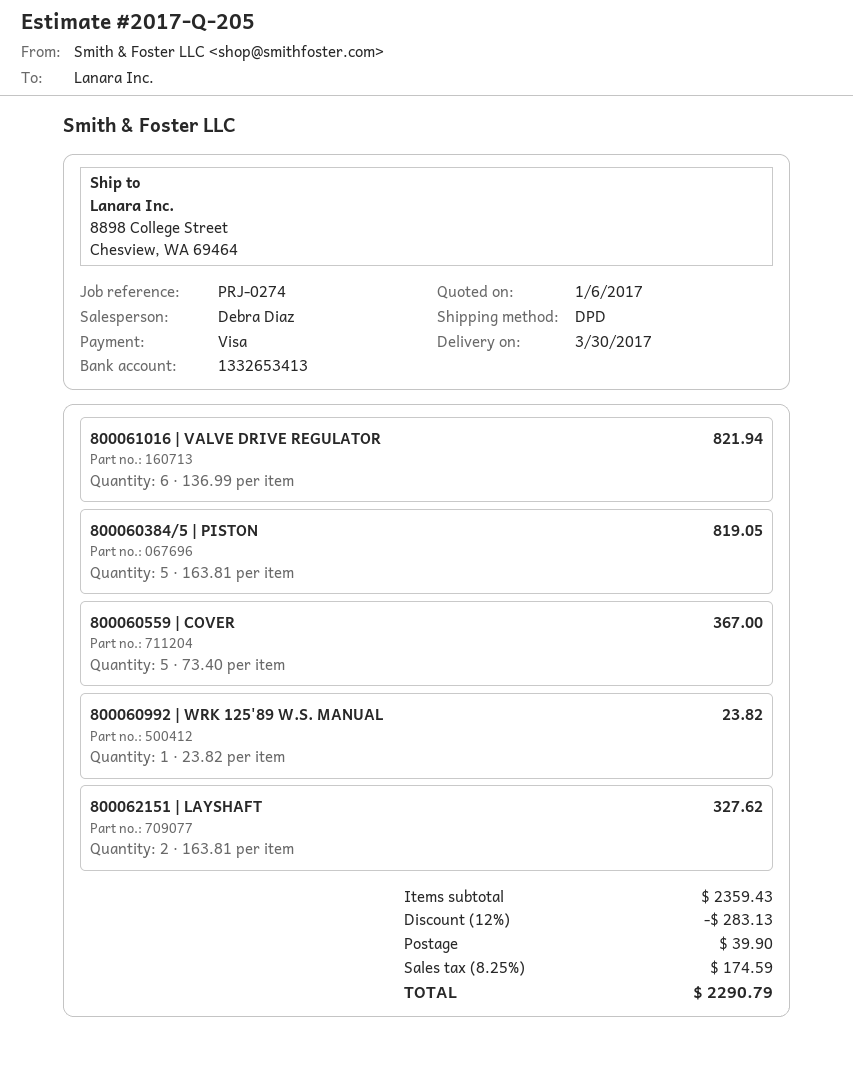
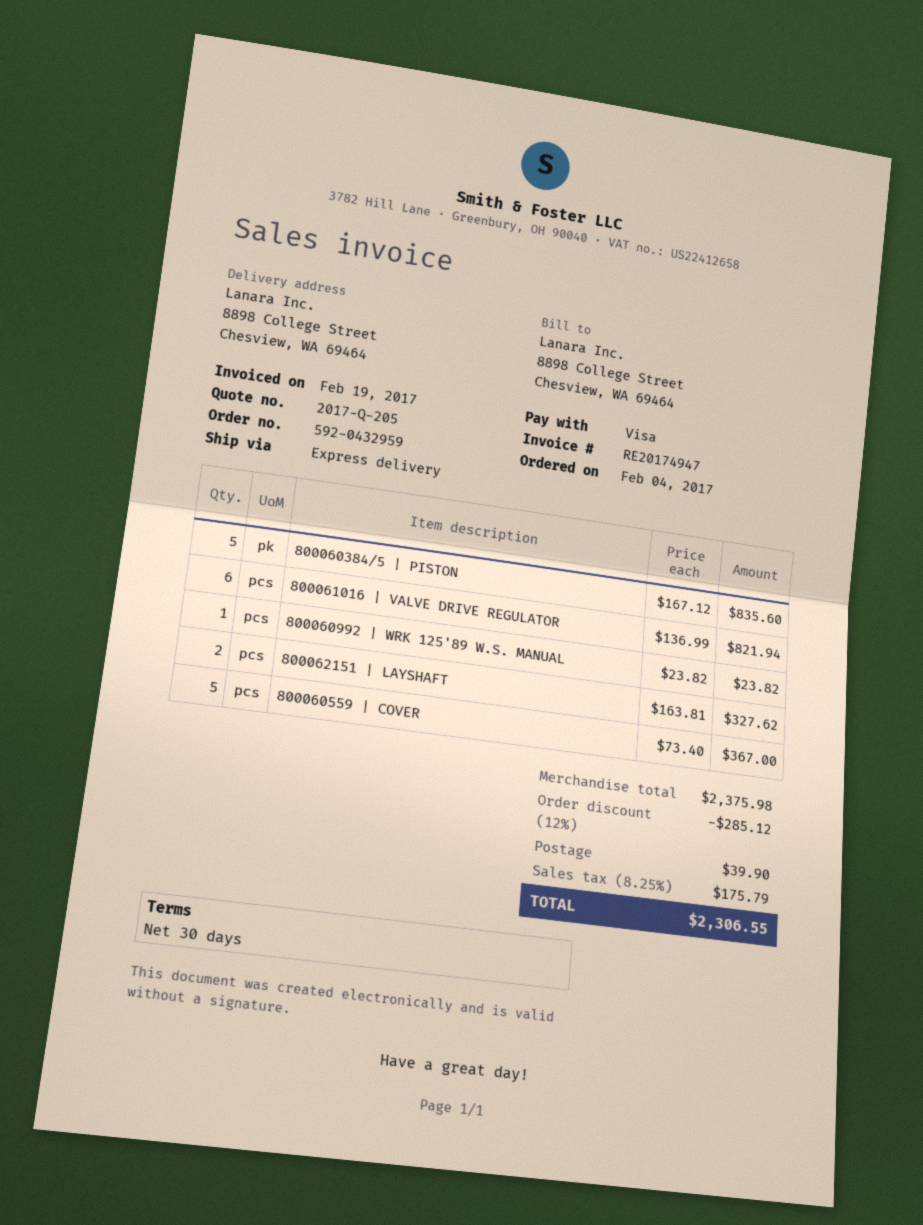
shipping method: DPD -> express
800060384/5 | PISTON: 5 x 163.81 = 819.05 -> 5 x 167.12 = 835.60
subtotal: 2359.43 -> 2375.98
discount: 12% = 283.13 -> 12% = 285.12
tax: 8.25% = 174.59 -> 8.25% = 175.79
total: 2290.79 -> 2306.55

